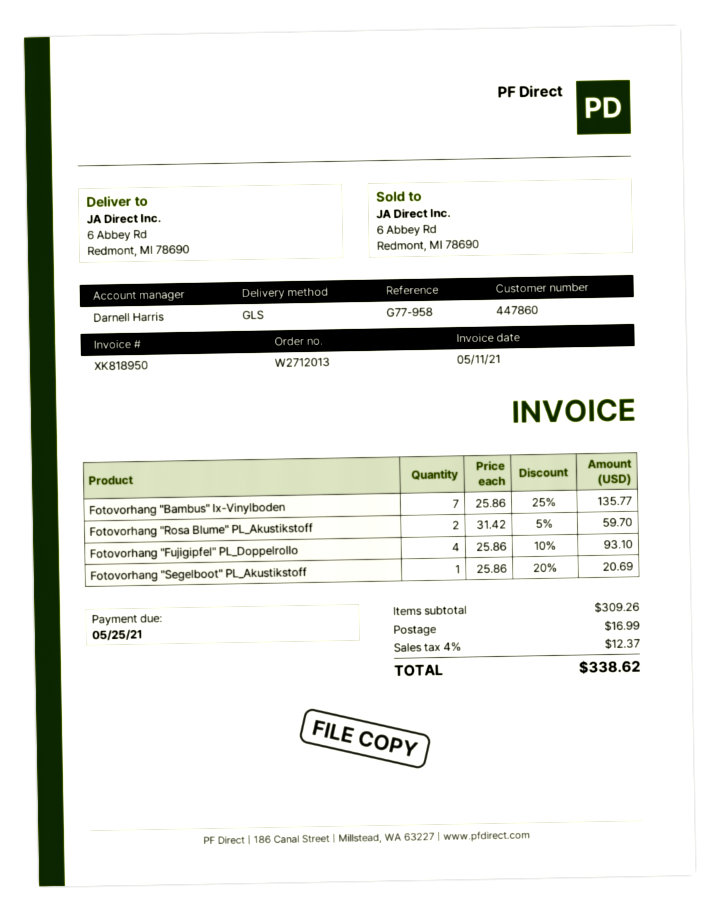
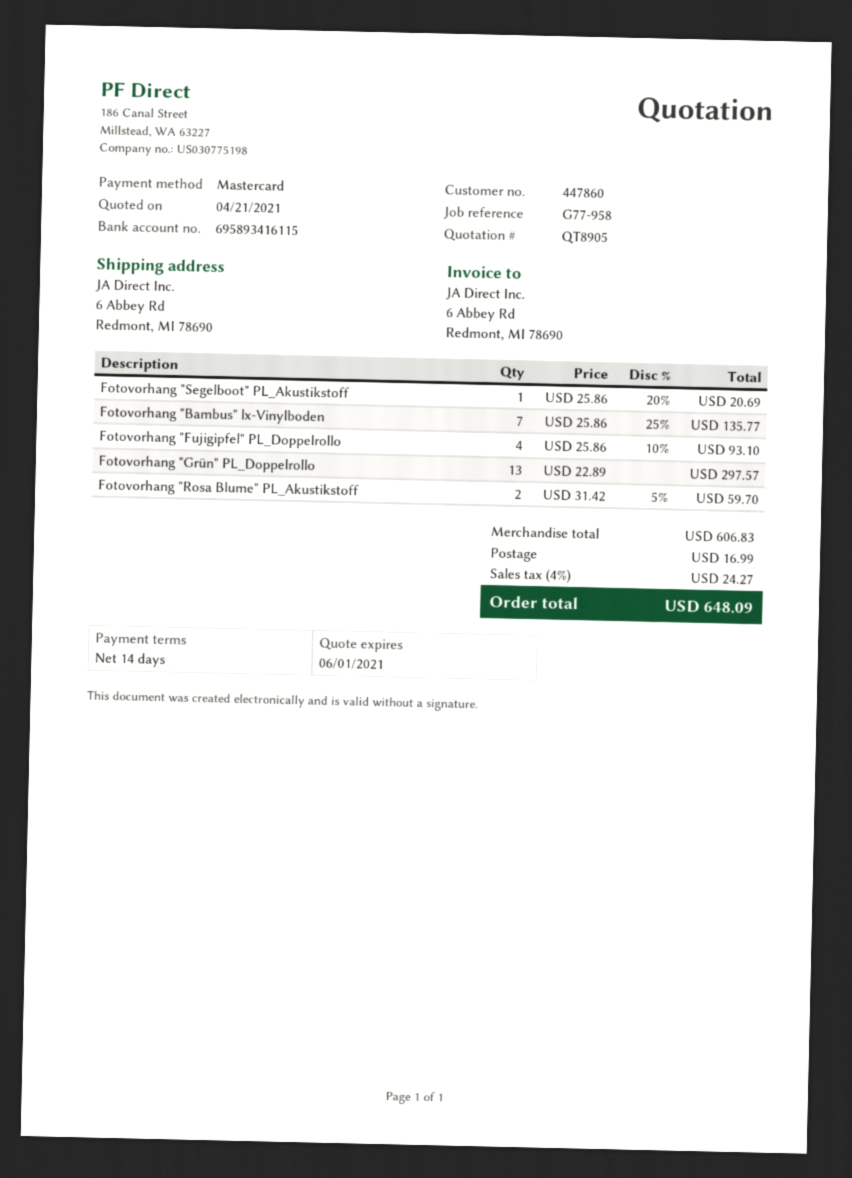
Fotovorhang "Grün" PL_Doppelrollo: none -> 13 x 22.89 = 297.57
subtotal: 309.26 -> 606.83
tax: 4% = 12.37 -> 4% = 24.27
total: 338.62 -> 648.09

